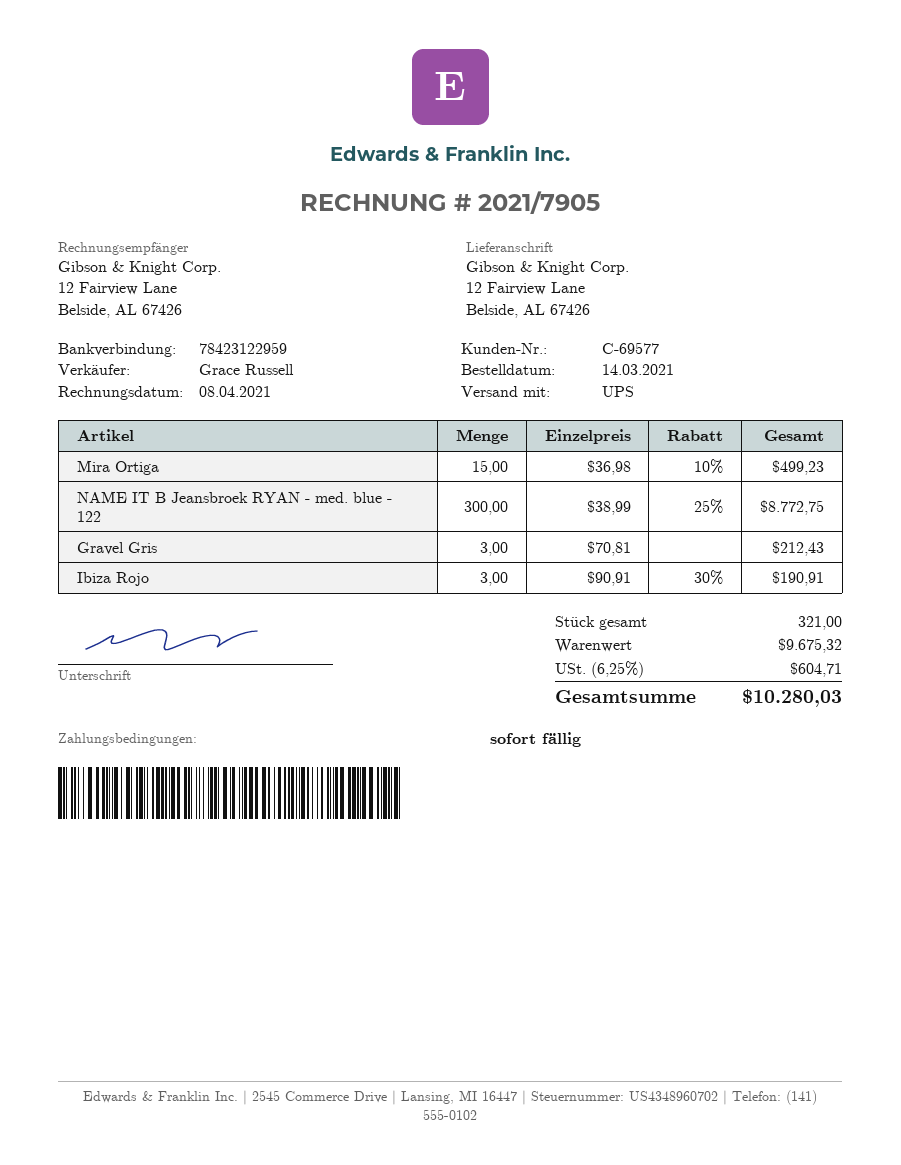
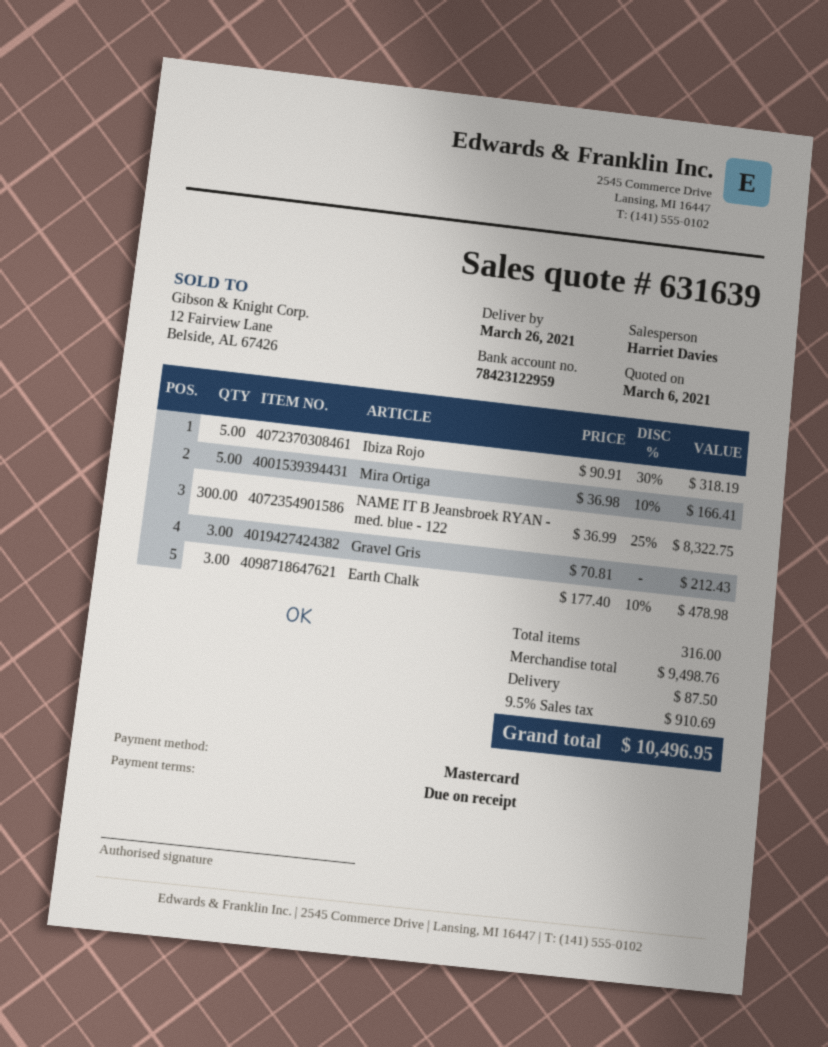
sales rep: Grace Russell -> Harriet Davies
Mira Ortiga: 15 x 36.98 - 10% = 499.23 -> 5 x 36.98 - 10% = 166.41
NAME IT B Jeansbroek RYAN - med. blue - 122: 300 x 38.99 - 25% = 8772.75 -> 300 x 36.99 - 25% = 8322.75
Ibiza Rojo: 3 x 90.91 - 30% = 190.91 -> 5 x 90.91 - 30% = 318.19
Earth Chalk: none -> 3 x 177.40 - 10% = 478.98
total quantity: 321 -> 316
subtotal: 9675.32 -> 9498.76
shipping: none -> 87.50
tax: 6.25% = 604.71 -> 9.5% = 910.69
total: 10280.03 -> 10496.95

